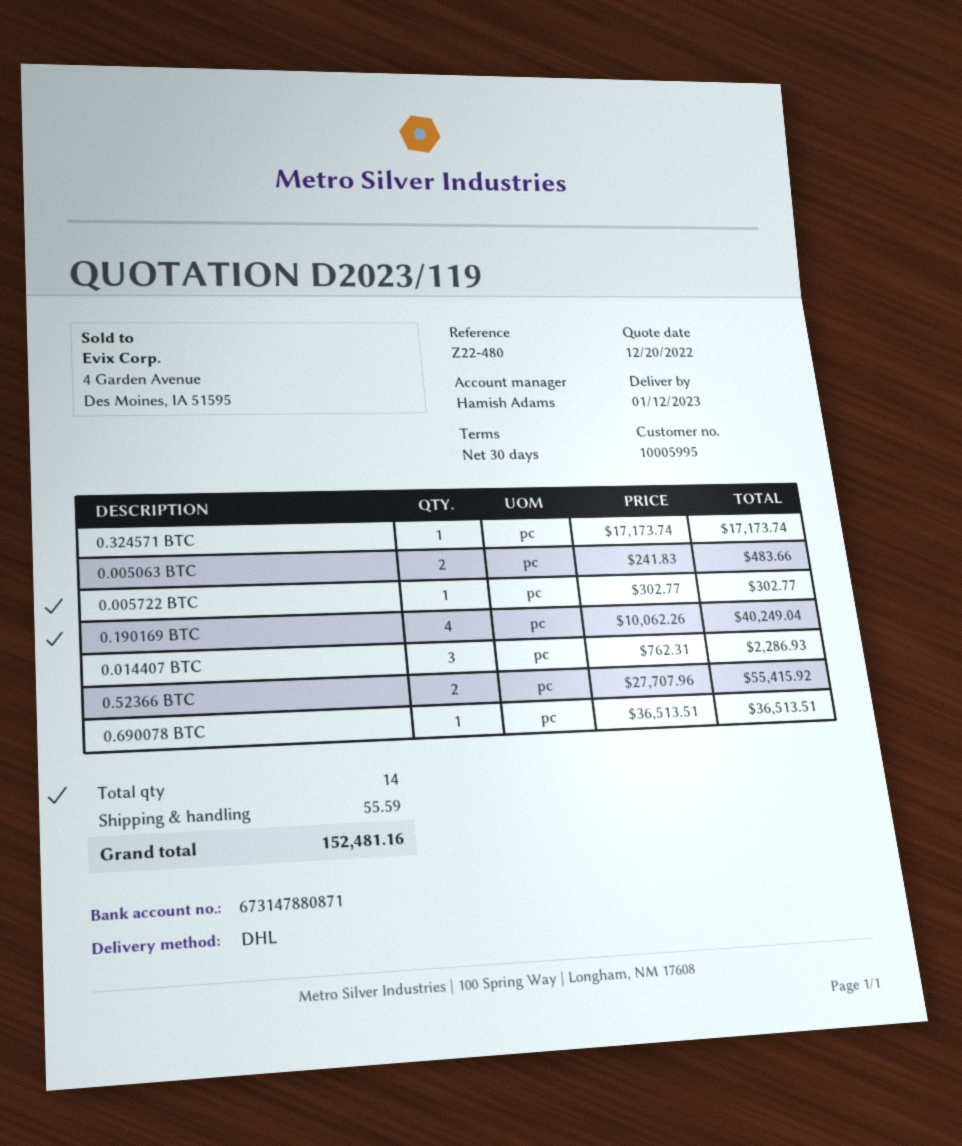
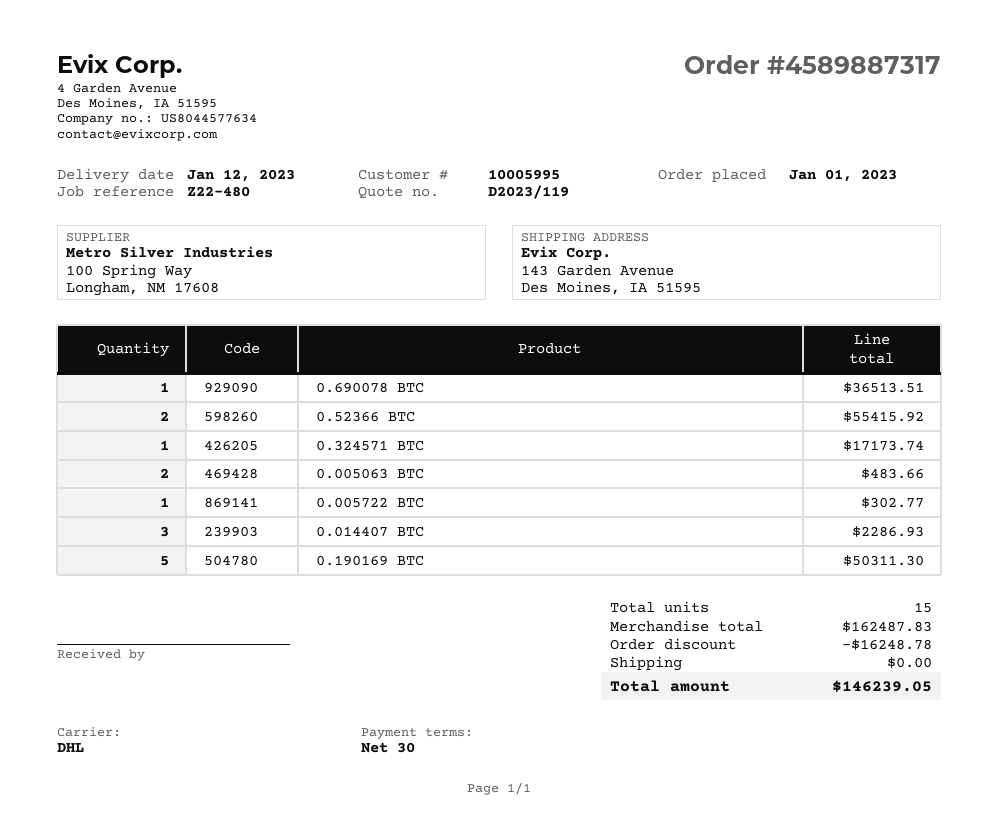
0.190169 BTC: 4 for 40249.04 -> 5 for 50311.30
total quantity: 14 -> 15
discount: none -> 16248.78
shipping: 55.59 -> 0.00
total: 152481.16 -> 146239.05

